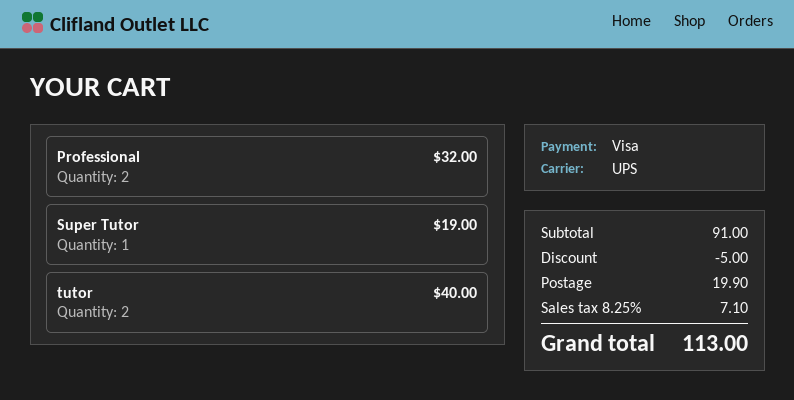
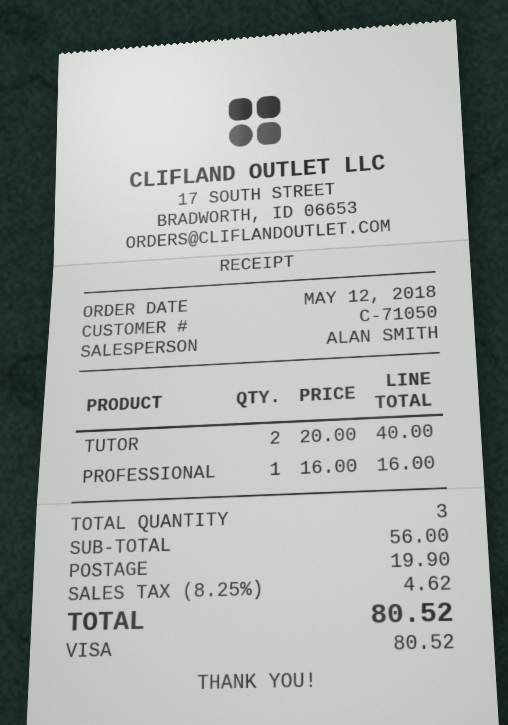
Professional: 2 for 32.00 -> 1 for 16.00
Super Tutor: 1 for 19.00 -> none
subtotal: 91.00 -> 56.00
discount: 5.00 -> none
tax: 8.25% = 7.10 -> 8.25% = 4.62
total: 113.00 -> 80.52

